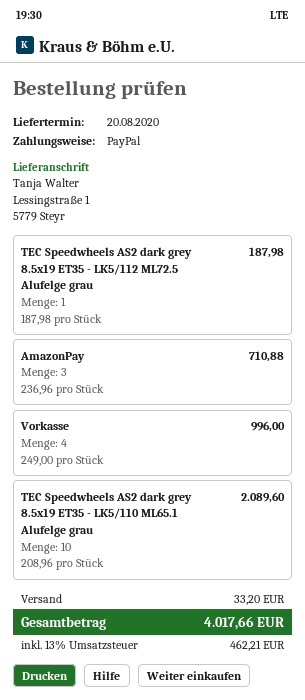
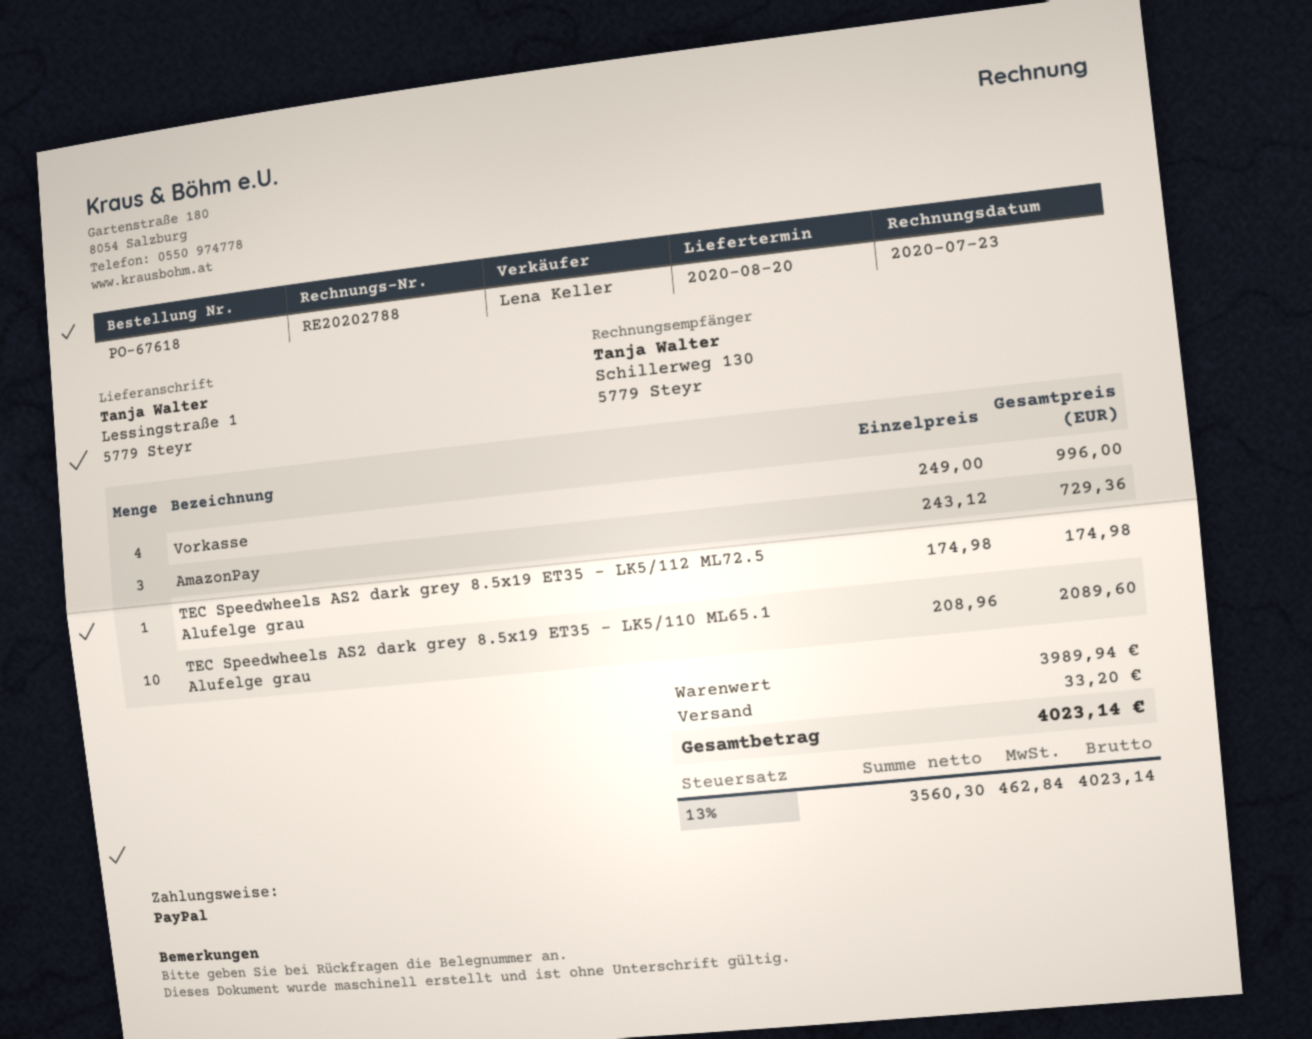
TEC Speedwheels AS2 dark grey 8.5x19 ET35 - LK5/112 ML72.5 Alufelge grau: 1 x 187.98 = 187.98 -> 1 x 174.98 = 174.98
AmazonPay: 3 x 236.96 = 710.88 -> 3 x 243.12 = 729.36
tax: 13% = 462.21 -> 13% = 462.84
total: 4017.66 -> 4023.14

